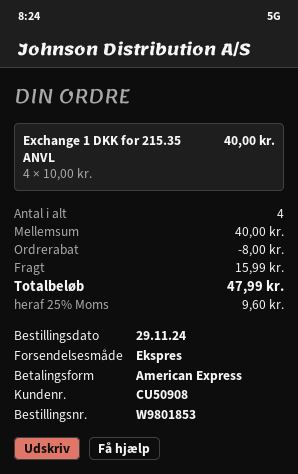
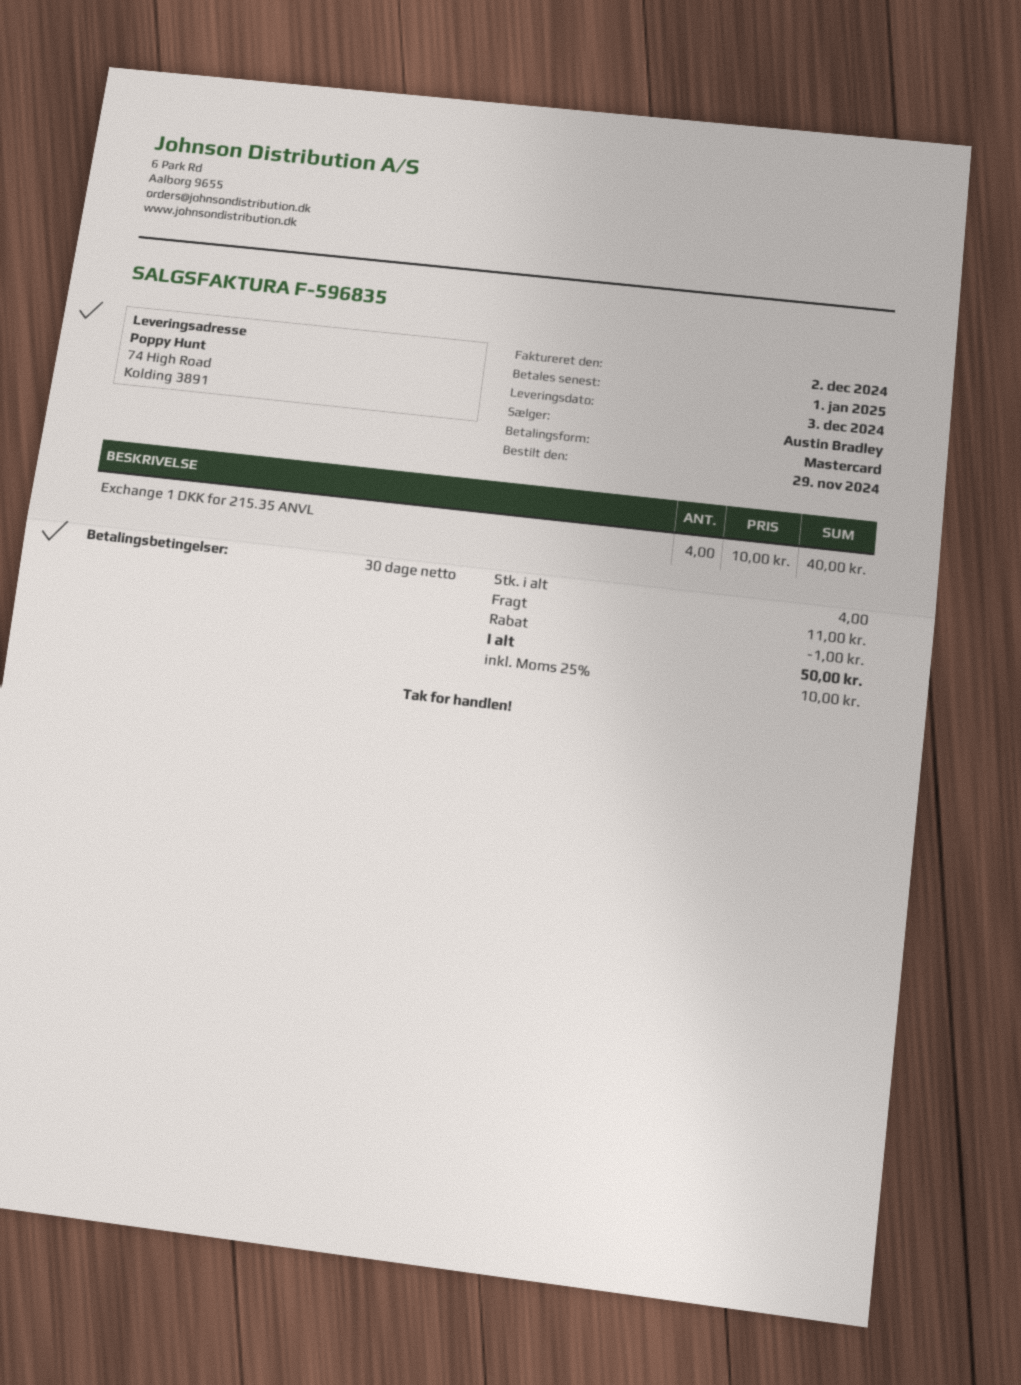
payment method: American Express -> Mastercard
discount: 8.00 -> 1.00
shipping: 15.99 -> 11.00
tax: 25% = 9.60 -> 25% = 10.00
total: 47.99 -> 50.00

